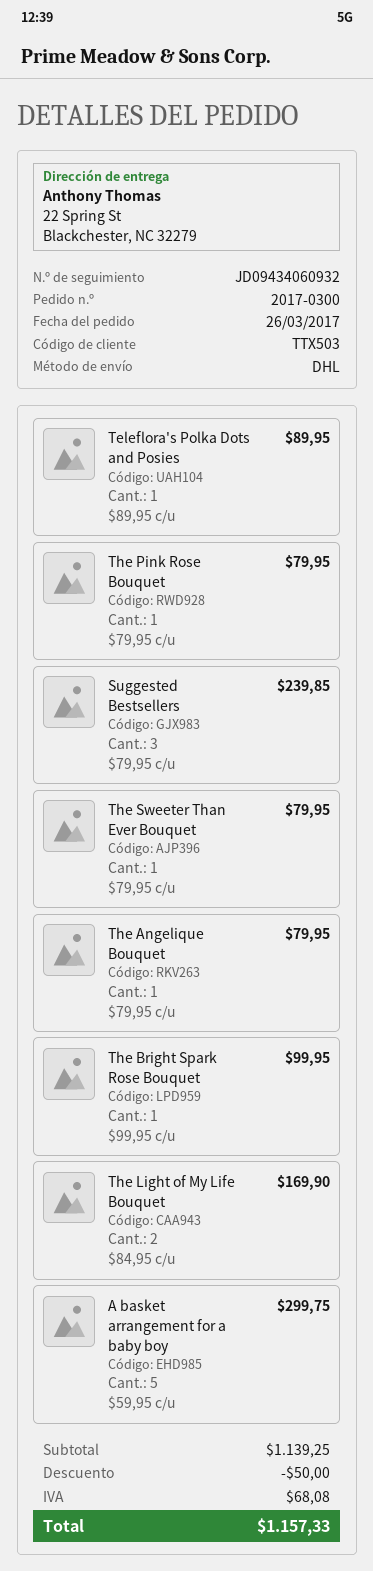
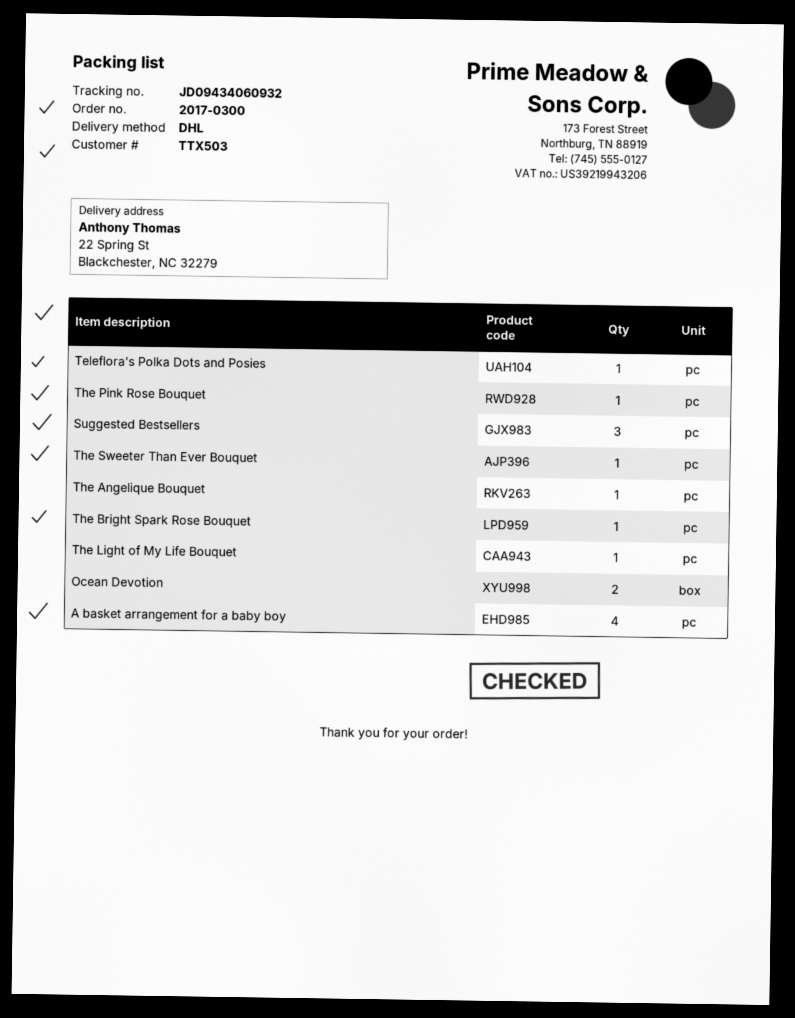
The Light of My Life Bouquet: 2 -> 1
A basket arrangement for a baby boy: 5 -> 4
Ocean Devotion: none -> 2

